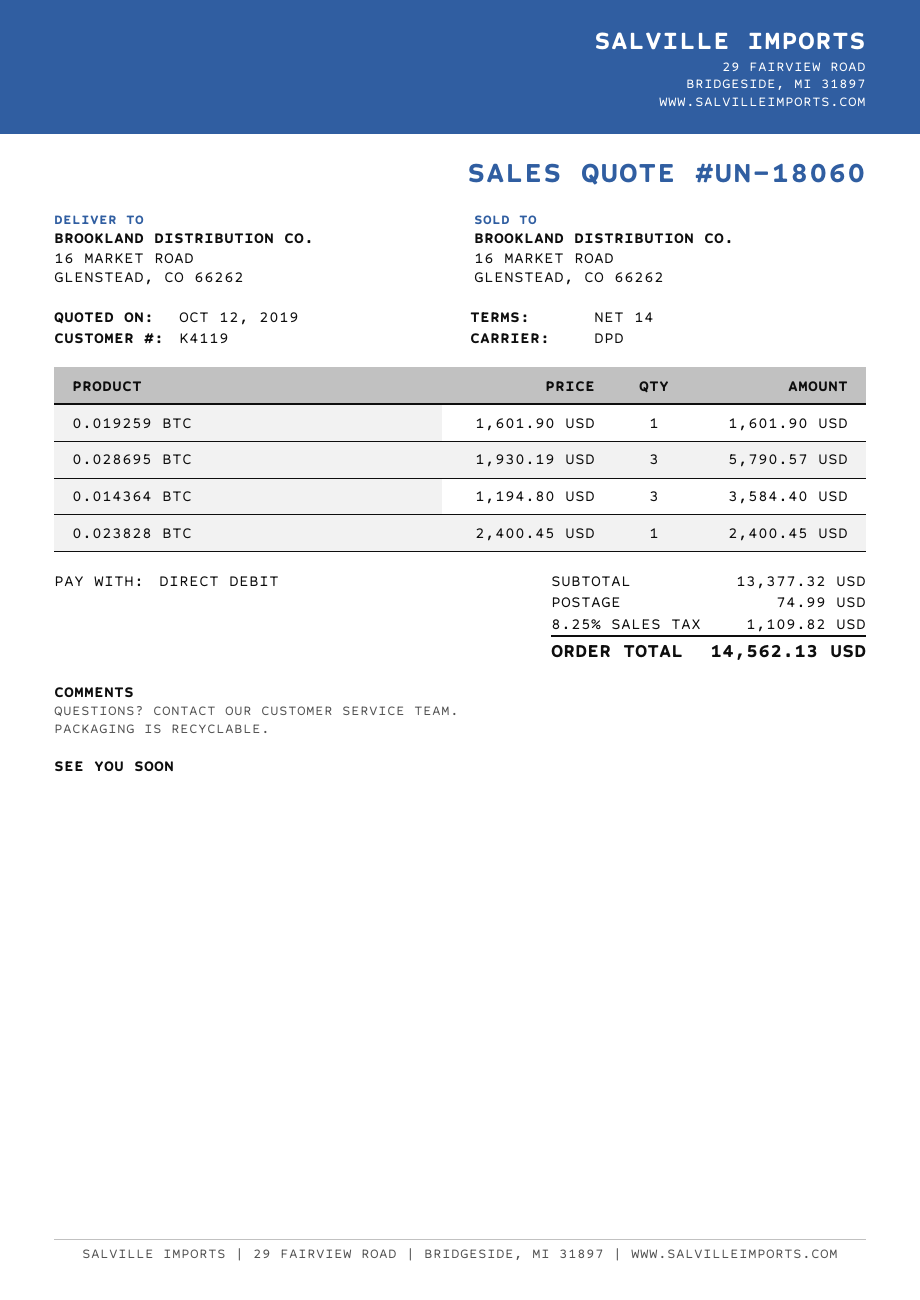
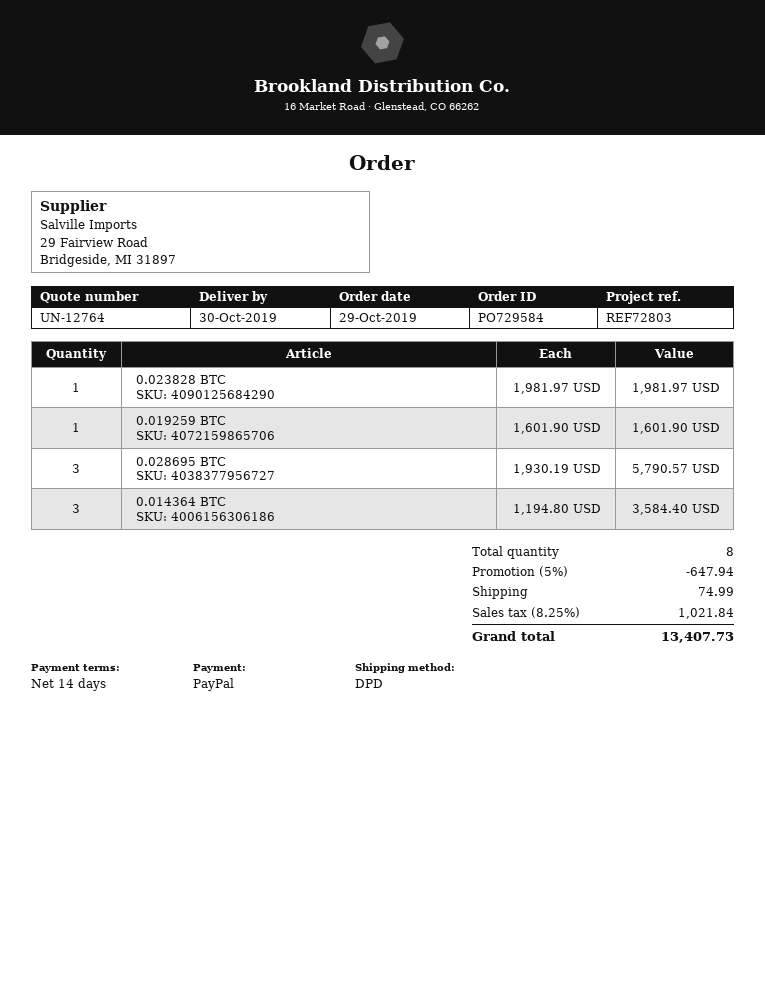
quote number: UN-18060 -> UN-12764
payment method: direct debit -> PayPal
0.023828 BTC: 1 x 2400.45 = 2400.45 -> 1 x 1981.97 = 1981.97
discount: none -> 5% = 647.94
tax: 8.25% = 1109.82 -> 8.25% = 1021.84
total: 14562.13 -> 13407.73

